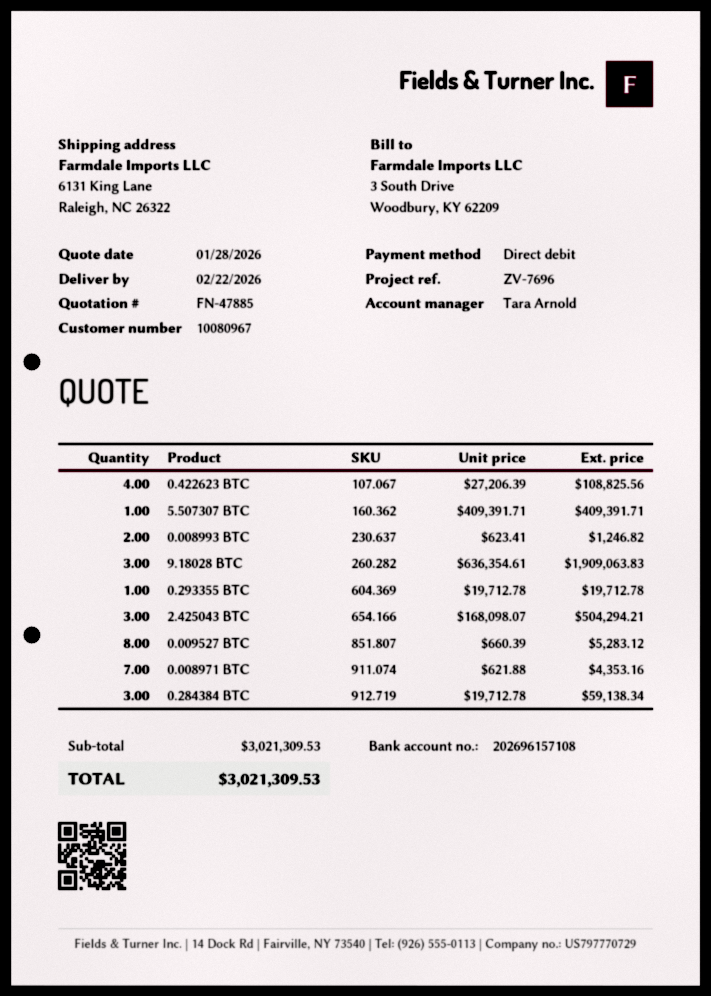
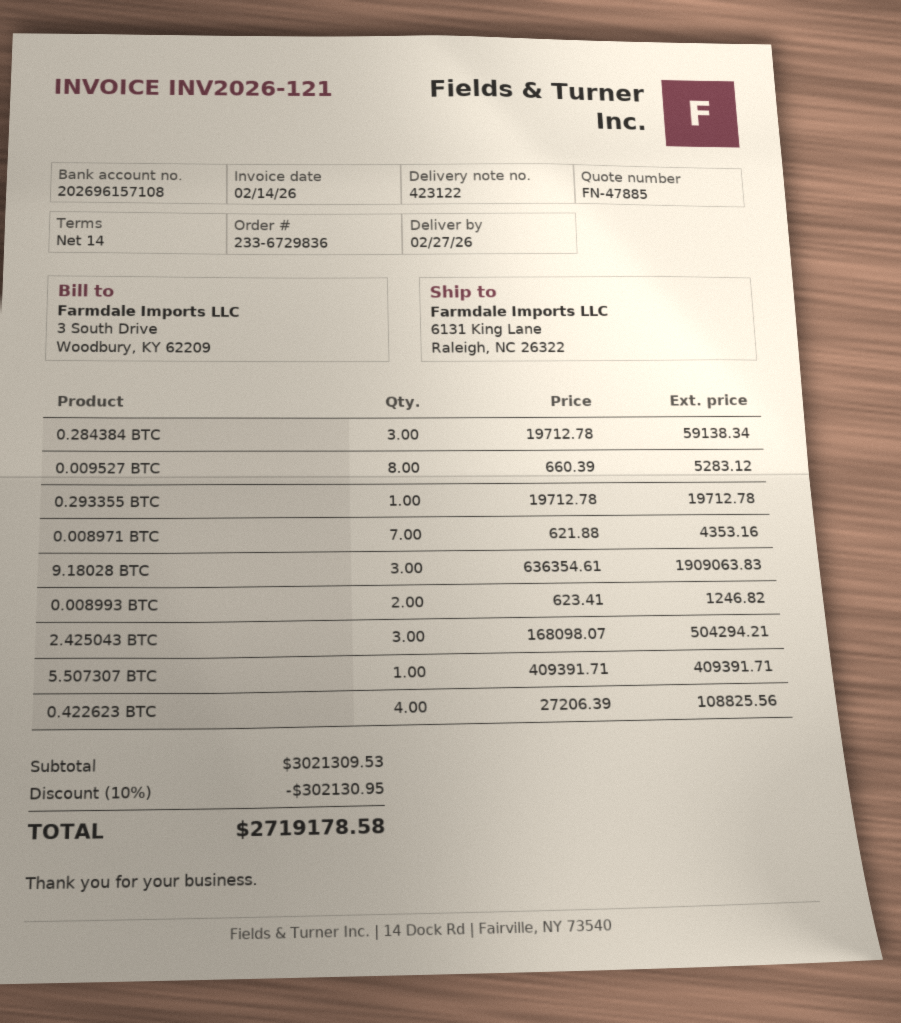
delivery date: 2026-02-22 -> 2026-02-27
discount: none -> 10% = 302130.95
total: 3021309.53 -> 2719178.58

